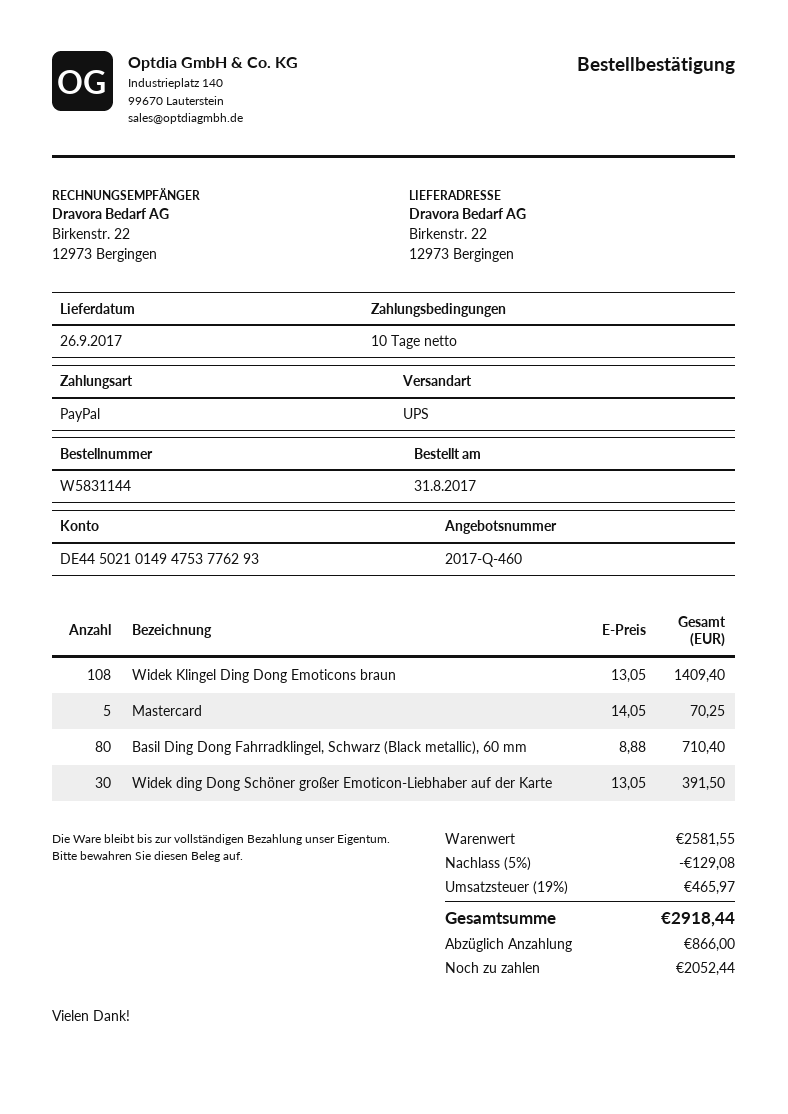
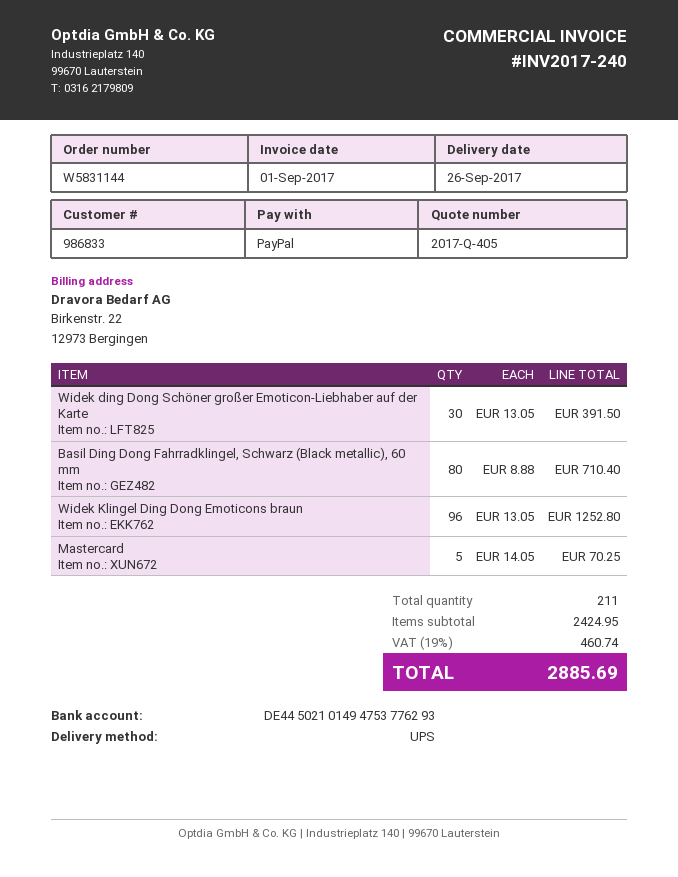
quote number: 2017-Q-460 -> 2017-Q-405
Widek Klingel Ding Dong Emoticons braun: 108 x 13.05 = 1409.40 -> 96 x 13.05 = 1252.80
subtotal: 2581.55 -> 2424.95
discount: 5% = 129.08 -> none
tax: 19% = 465.97 -> 19% = 460.74
total: 2918.44 -> 2885.69

